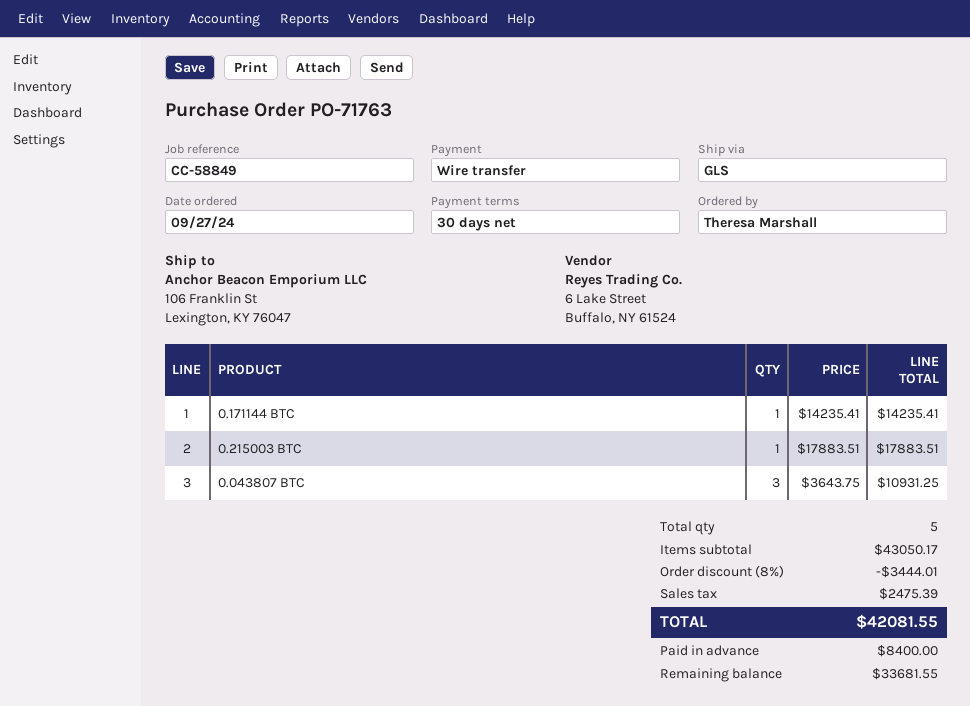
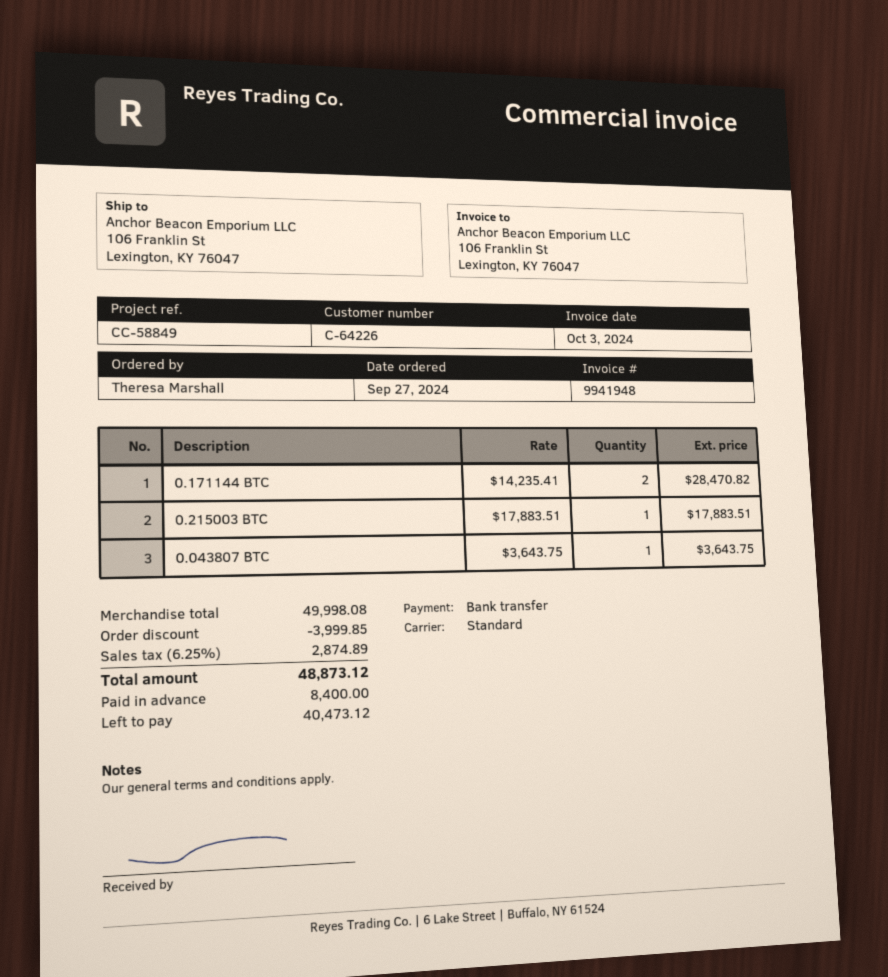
shipping method: GLS -> standard
0.171144 BTC: 1 x 14235.41 = 14235.41 -> 2 x 14235.41 = 28470.82
0.043807 BTC: 3 x 3643.75 = 10931.25 -> 1 x 3643.75 = 3643.75
subtotal: 43050.17 -> 49998.08
discount: 3444.01 -> 3999.85
tax: 2475.39 -> 2874.89
total: 42081.55 -> 48873.12
balance: 33681.55 -> 40473.12

